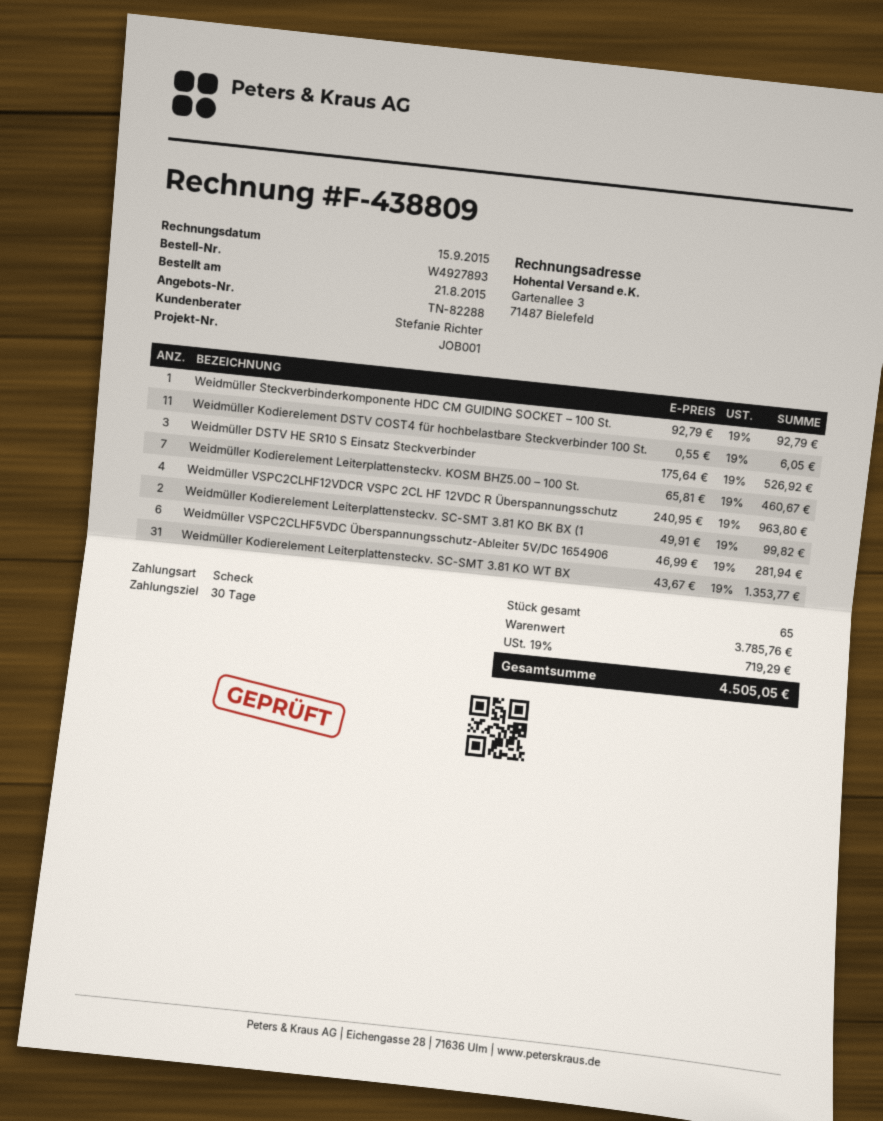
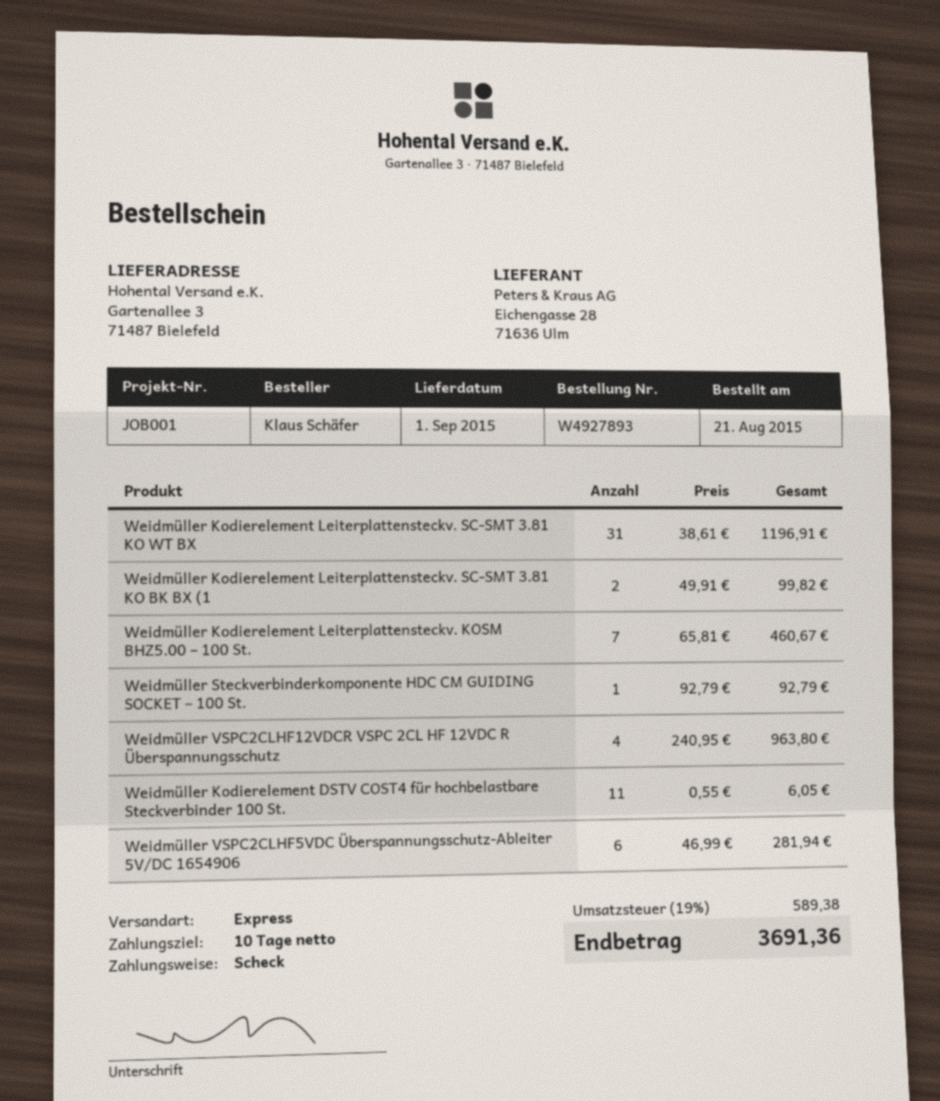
payment terms: 30 days -> 10 days
Weidmüller DSTV HE SR10 S Einsatz Steckverbinder: 3 x 175.64 = 526.92 -> none
Weidmüller Kodierelement Leiterplattensteckv. SC-SMT 3.81 KO WT BX: 31 x 43.67 = 1353.77 -> 31 x 38.61 = 1196.91
tax: 19% = 719.29 -> 19% = 589.38
total: 4505.05 -> 3691.36

